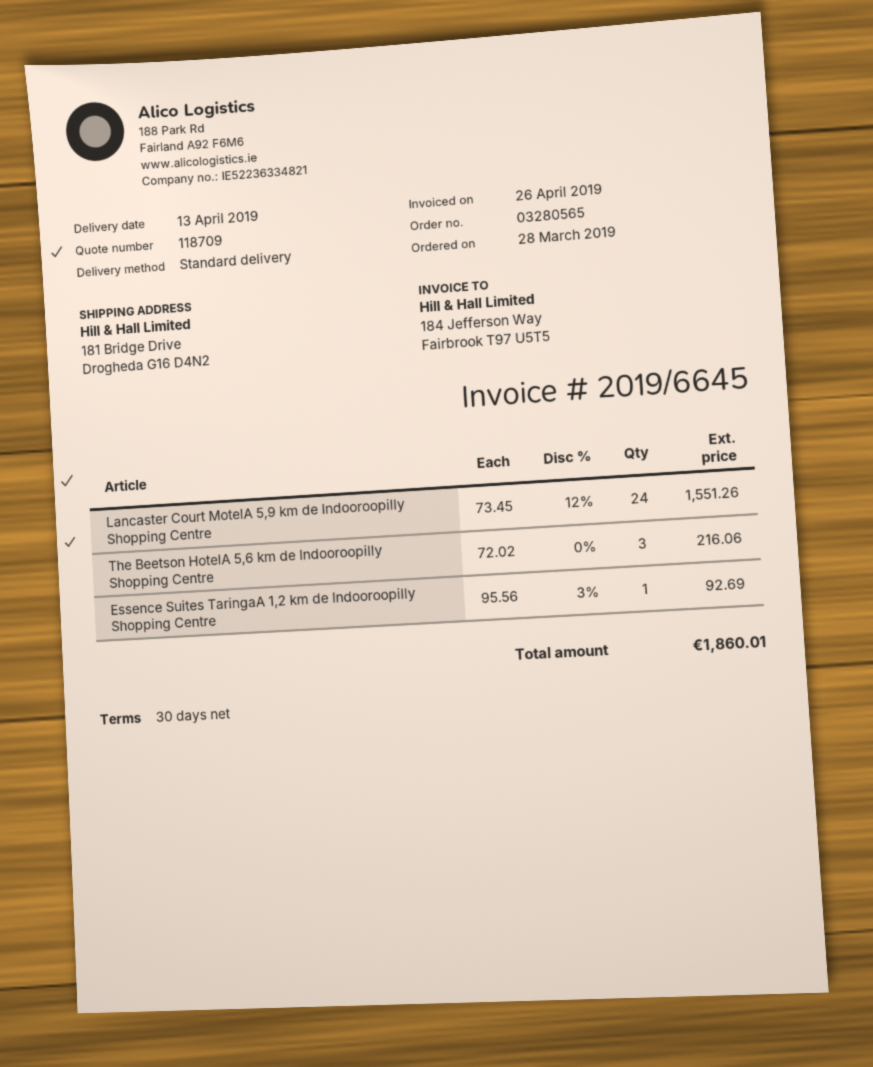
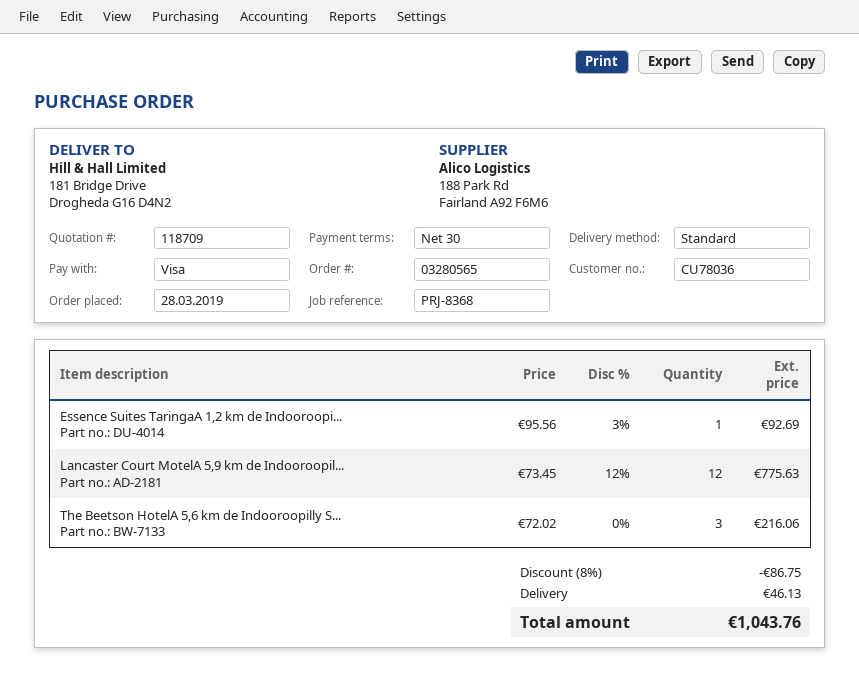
Lancaster Court MotelA 5,9 km de Indooroopilly Shopping Centre: 24 x 73.45 - 12% = 1551.26 -> 12 x 73.45 - 12% = 775.63
discount: none -> 8% = 86.75
shipping: none -> 46.13
total: 1860.01 -> 1043.76

